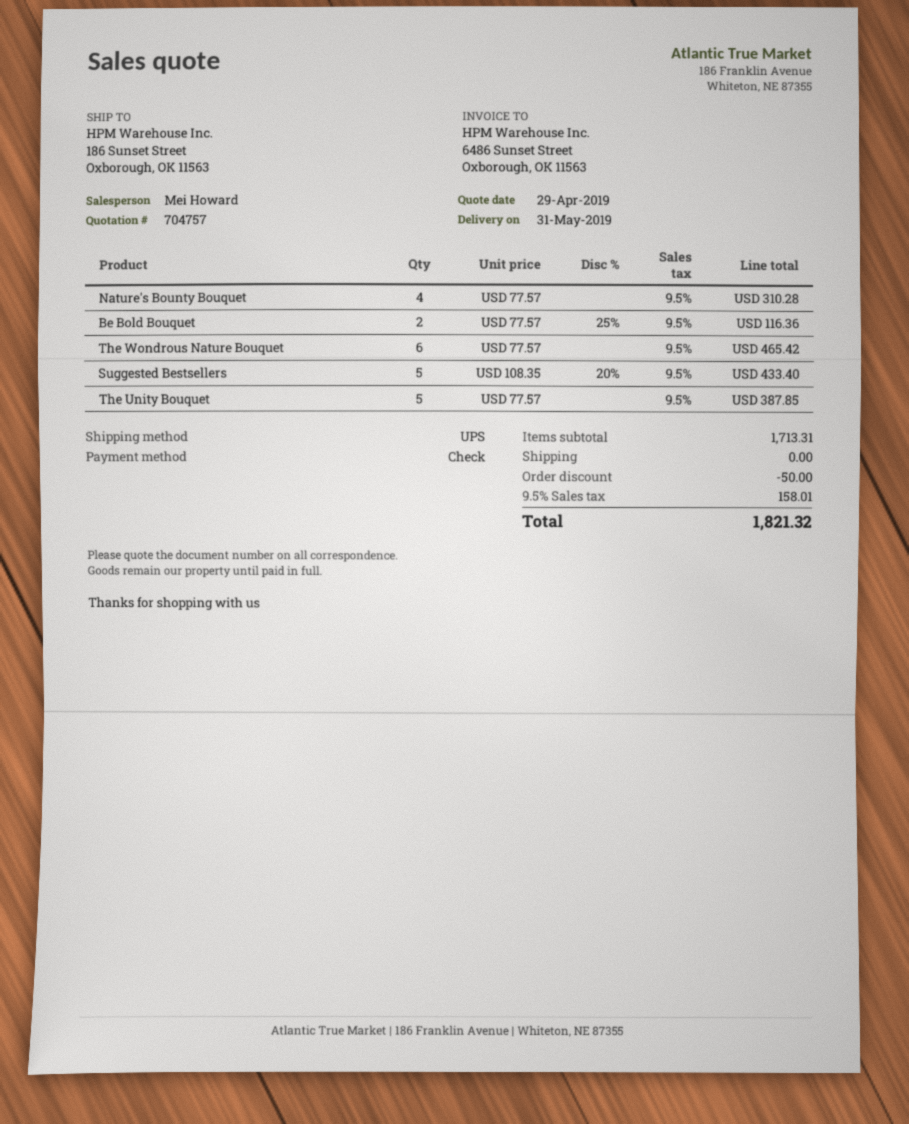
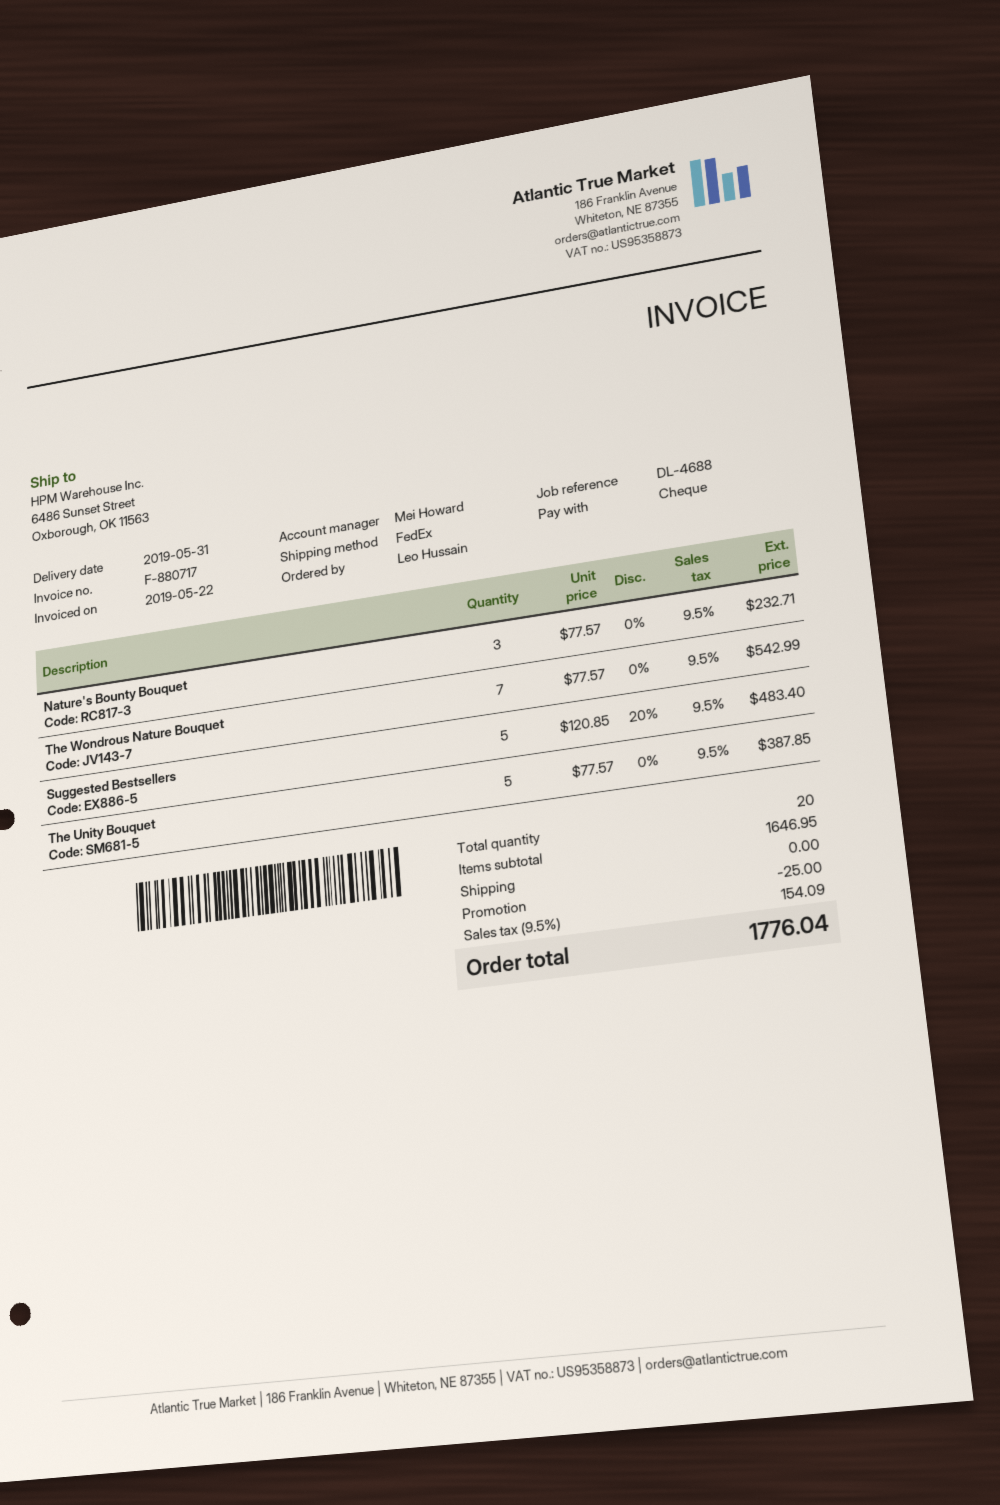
shipping method: UPS -> FedEx
ship to: 186 Sunset Street, Oxborough, OK 11563 -> 6486 Sunset Street, Oxborough, OK 11563
Nature's Bounty Bouquet: 4 x 77.57 = 310.28 -> 3 x 77.57 = 232.71
Be Bold Bouquet: 2 x 77.57 - 25% = 116.36 -> none
The Wondrous Nature Bouquet: 6 x 77.57 = 465.42 -> 7 x 77.57 = 542.99
Suggested Bestsellers: 5 x 108.35 - 20% = 433.40 -> 5 x 120.85 - 20% = 483.40
subtotal: 1713.31 -> 1646.95
discount: 50.00 -> 25.00
tax: 9.5% = 158.01 -> 9.5% = 154.09
total: 1821.32 -> 1776.04

